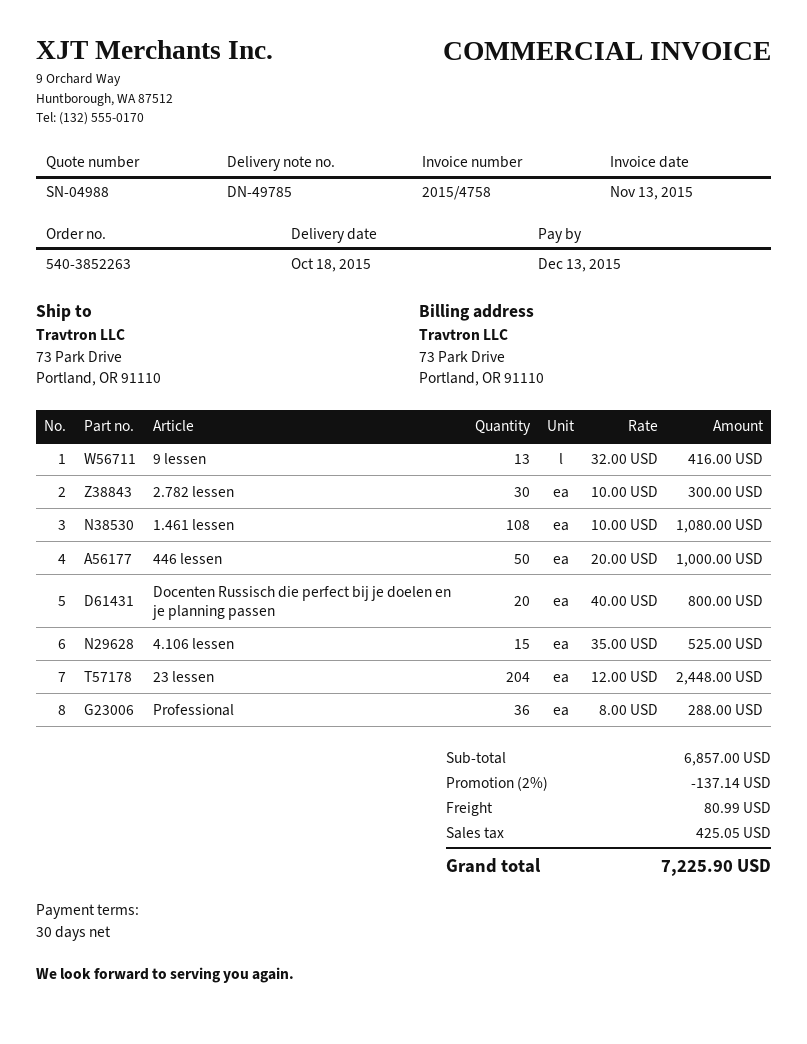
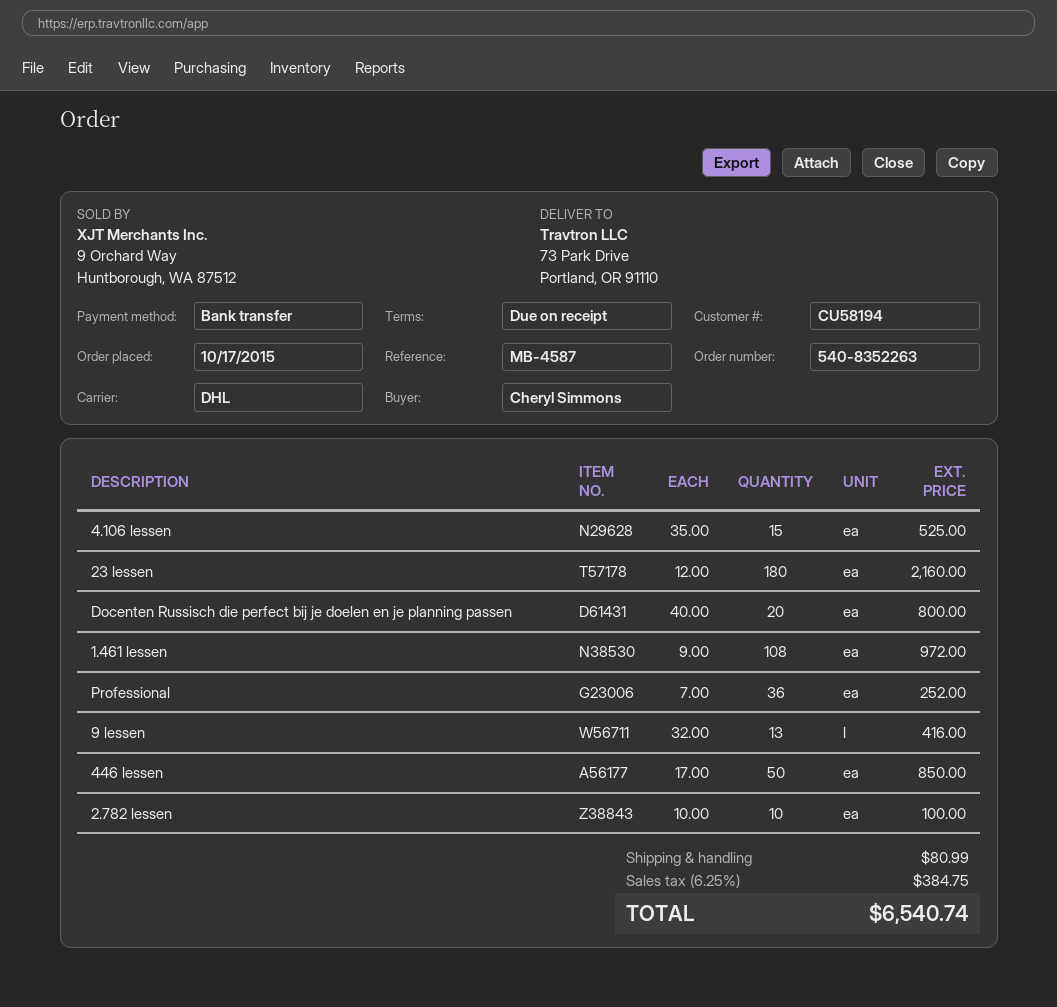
order number: 540-3852263 -> 540-8352263
payment terms: 30 days -> on receipt
2.782 lessen: 30 x 10.00 = 300.00 -> 10 x 10.00 = 100.00
1.461 lessen: 108 x 10.00 = 1080.00 -> 108 x 9.00 = 972.00
446 lessen: 50 x 20.00 = 1000.00 -> 50 x 17.00 = 850.00
23 lessen: 204 x 12.00 = 2448.00 -> 180 x 12.00 = 2160.00
Professional: 36 x 8.00 = 288.00 -> 36 x 7.00 = 252.00
discount: 2% = 137.14 -> none
tax: 425.05 -> 384.75
total: 7225.90 -> 6540.74

